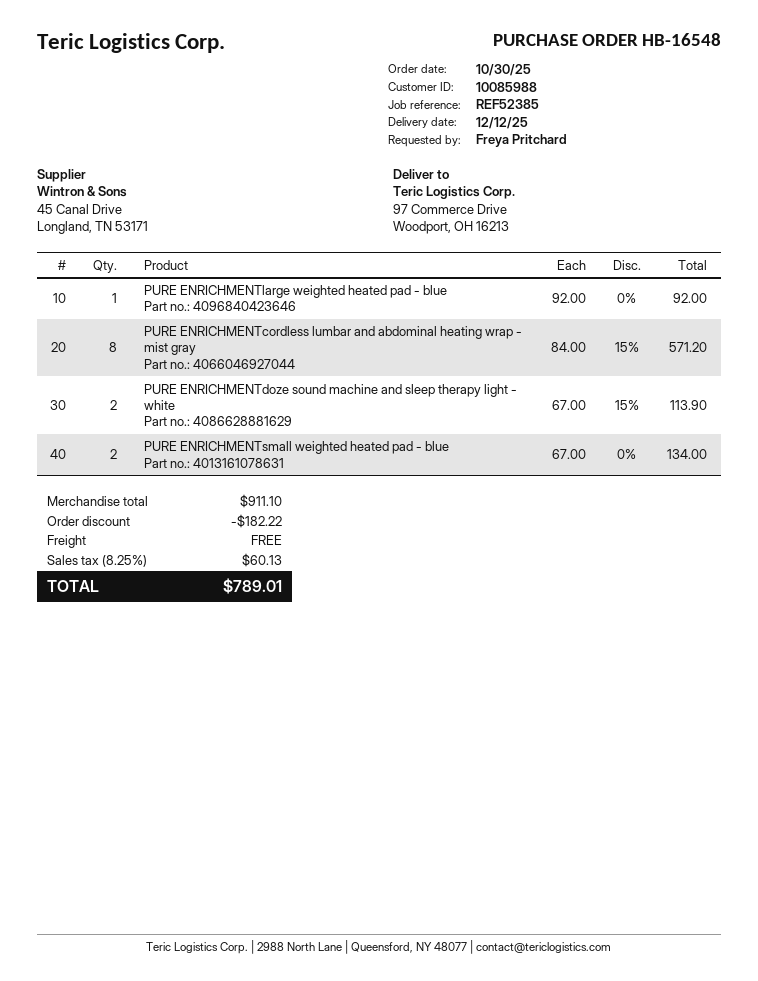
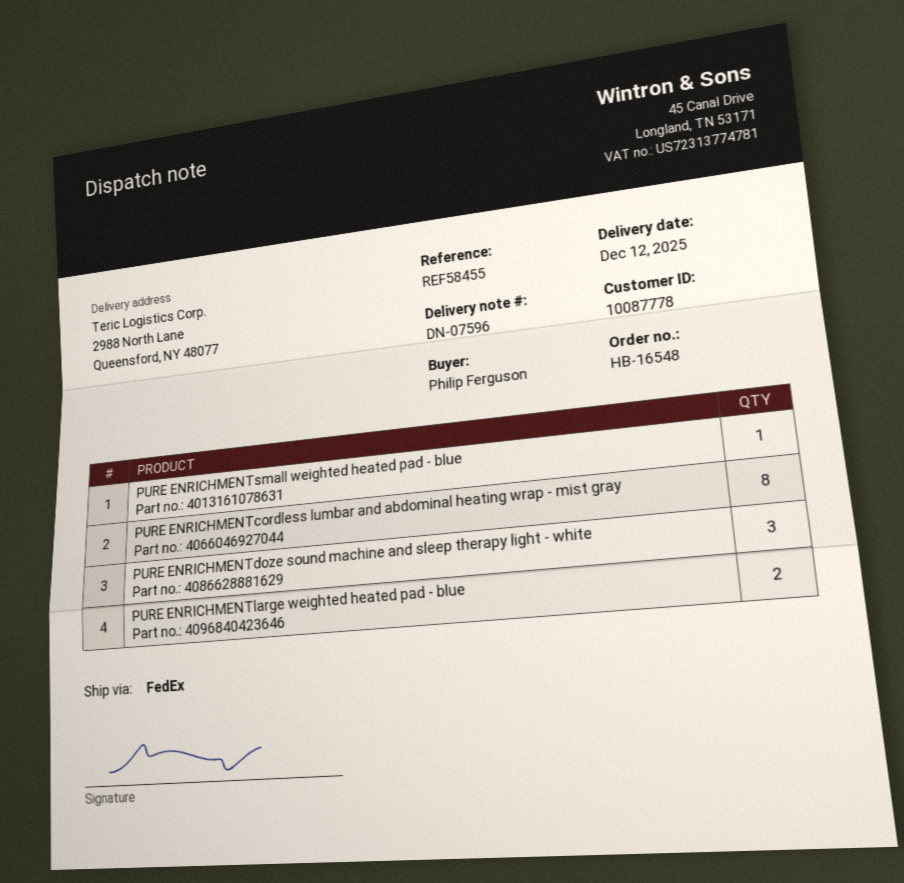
customer number: 10085988 -> 10087778
reference: REF52385 -> REF58455
ordered by: Freya Pritchard -> Philip Ferguson
ship to: 97 Commerce Drive, Woodport, OH 16213 -> 2988 North Lane, Queensford, NY 48077
PURE ENRICHMENTlarge weighted heated pad - blue: 1 -> 2
PURE ENRICHMENTdoze sound machine and sleep therapy light - white: 2 -> 3
PURE ENRICHMENTsmall weighted heated pad - blue: 2 -> 1

